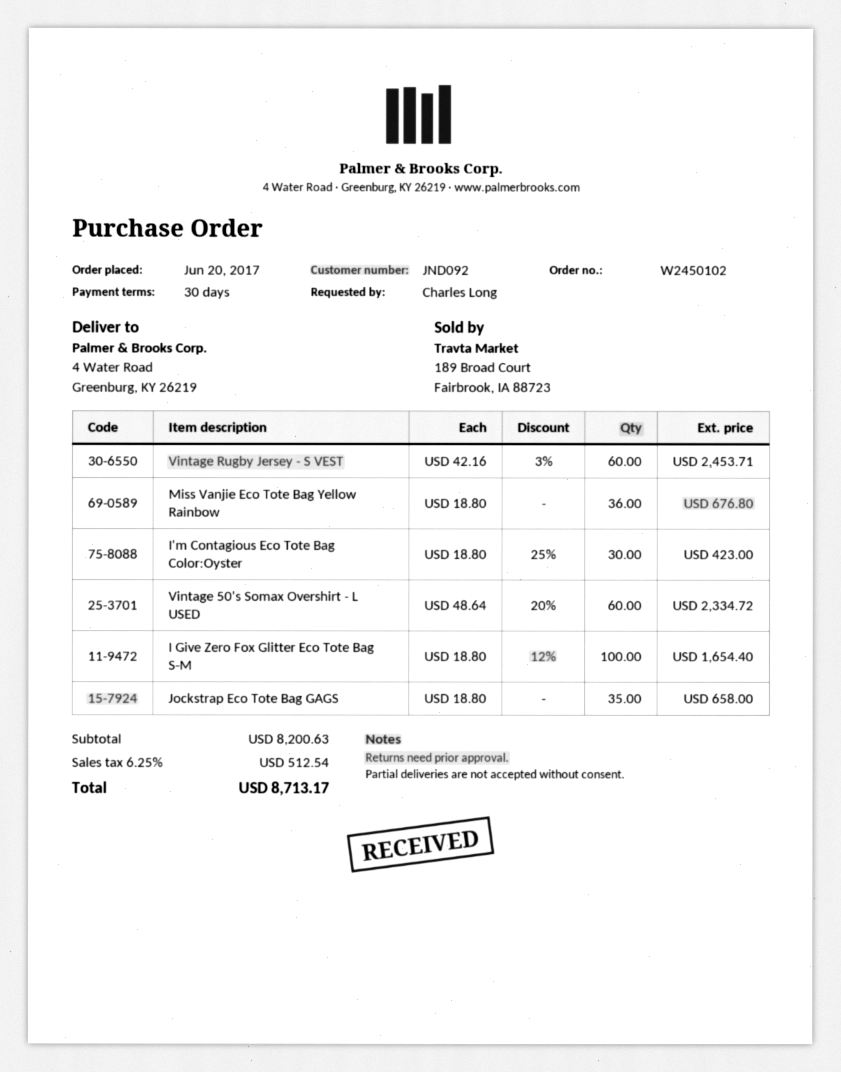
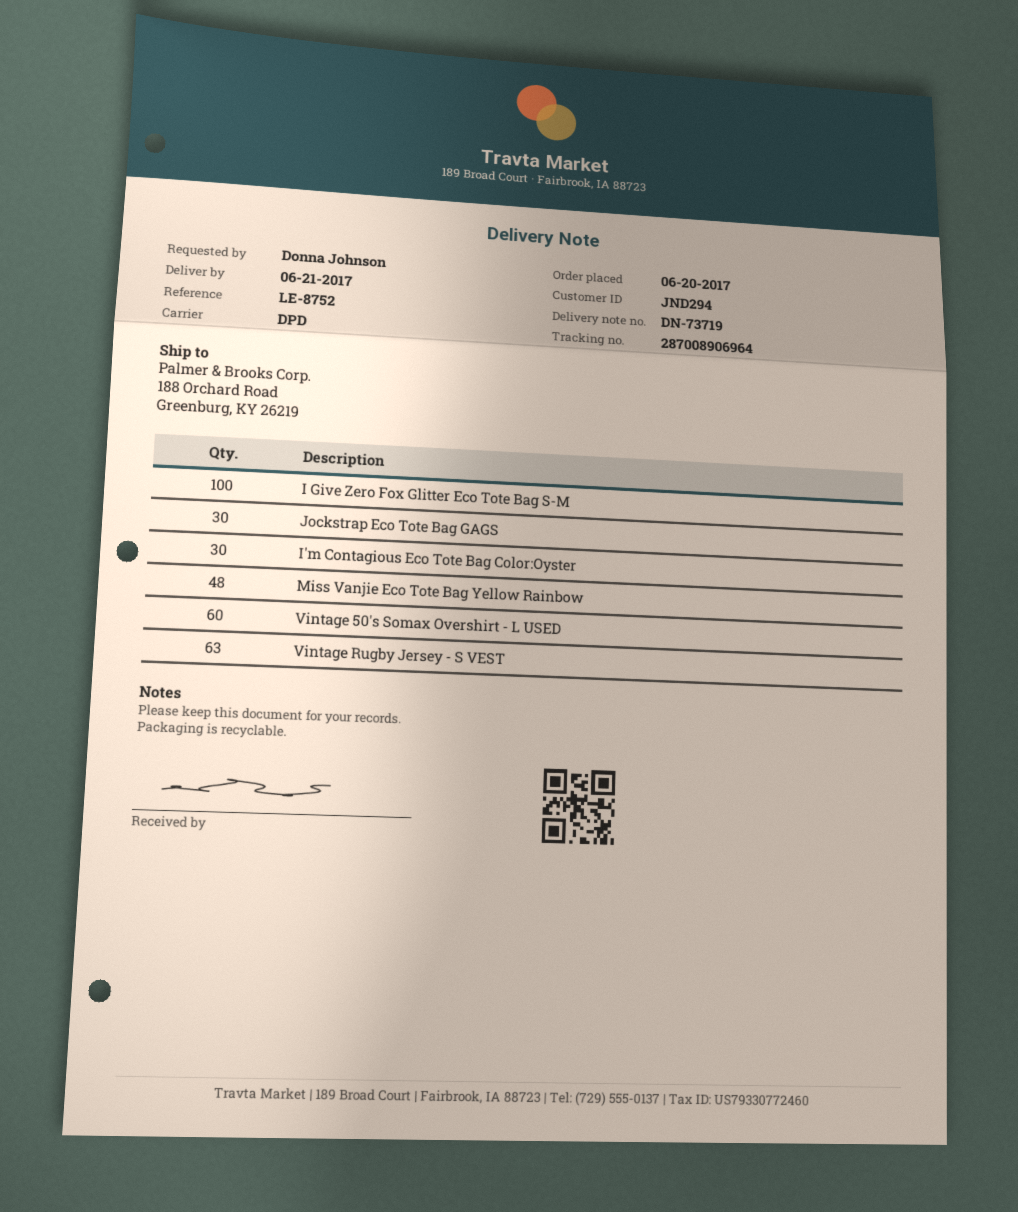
customer number: JND092 -> JND294
ordered by: Charles Long -> Donna Johnson
ship to: 4 Water Road, Greenburg, KY 26219 -> 188 Orchard Road, Greenburg, KY 26219
Vintage Rugby Jersey - S VEST: 60 -> 63
Miss Vanjie Eco Tote Bag Yellow Rainbow: 36 -> 48
Jockstrap Eco Tote Bag GAGS: 35 -> 30

